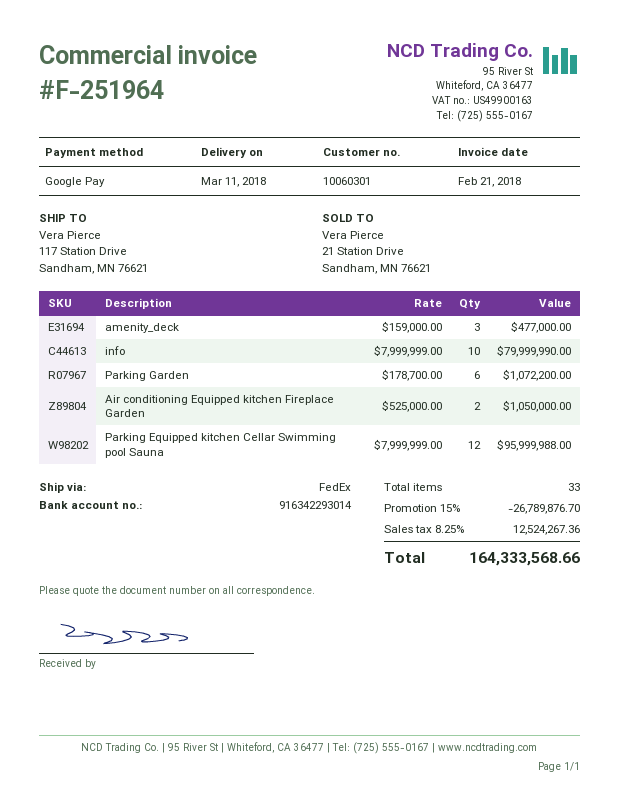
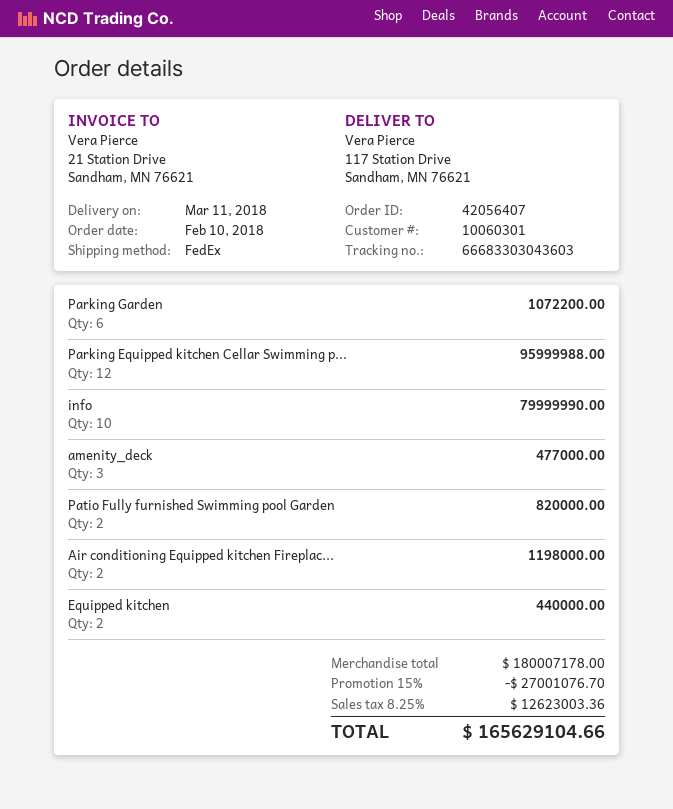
Air conditioning Equipped kitchen Fireplace Garden: 2 for 1050000.00 -> 2 for 1198000.00
Patio Fully furnished Swimming pool Garden: none -> 2 for 820000.00
Equipped kitchen: none -> 2 for 440000.00
discount: 15% = 26789876.70 -> 15% = 27001076.70
tax: 8.25% = 12524267.36 -> 8.25% = 12623003.36
total: 164333568.66 -> 165629104.66

